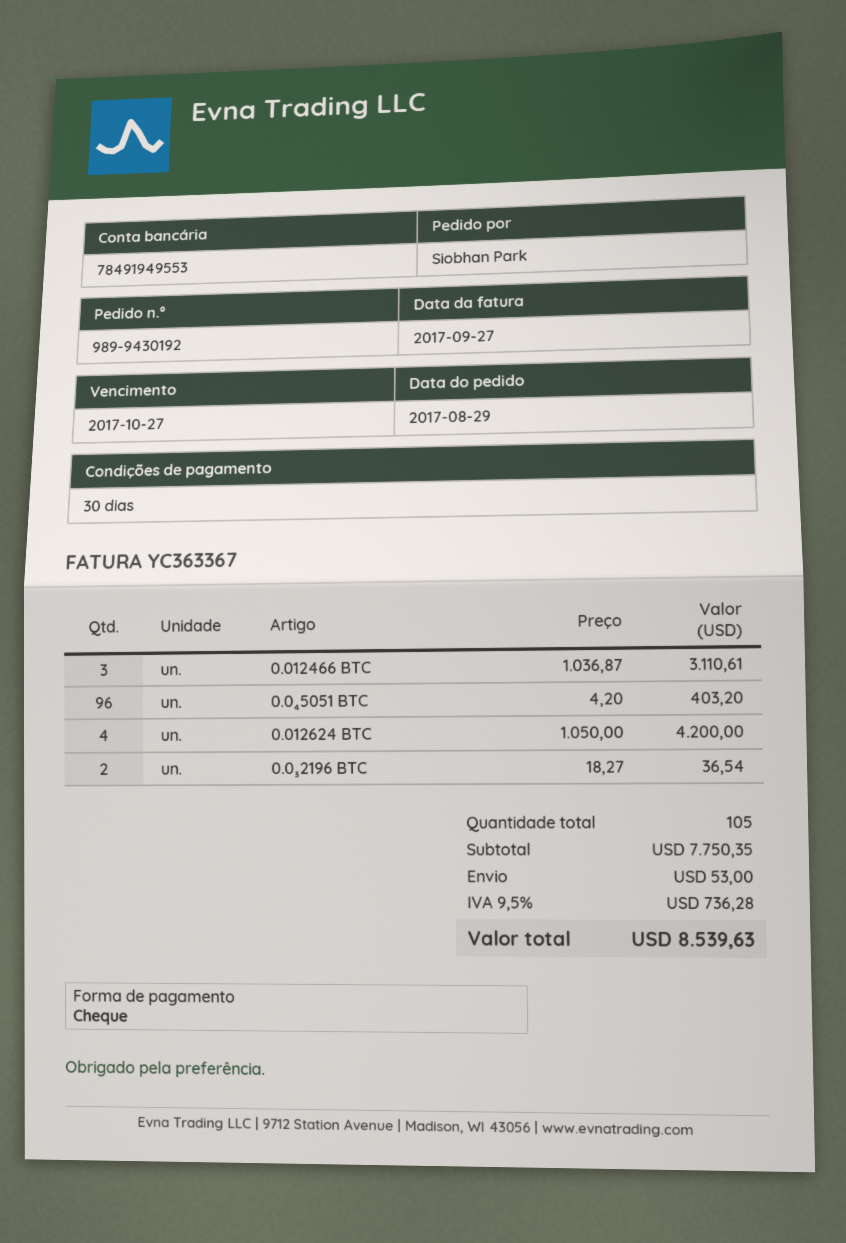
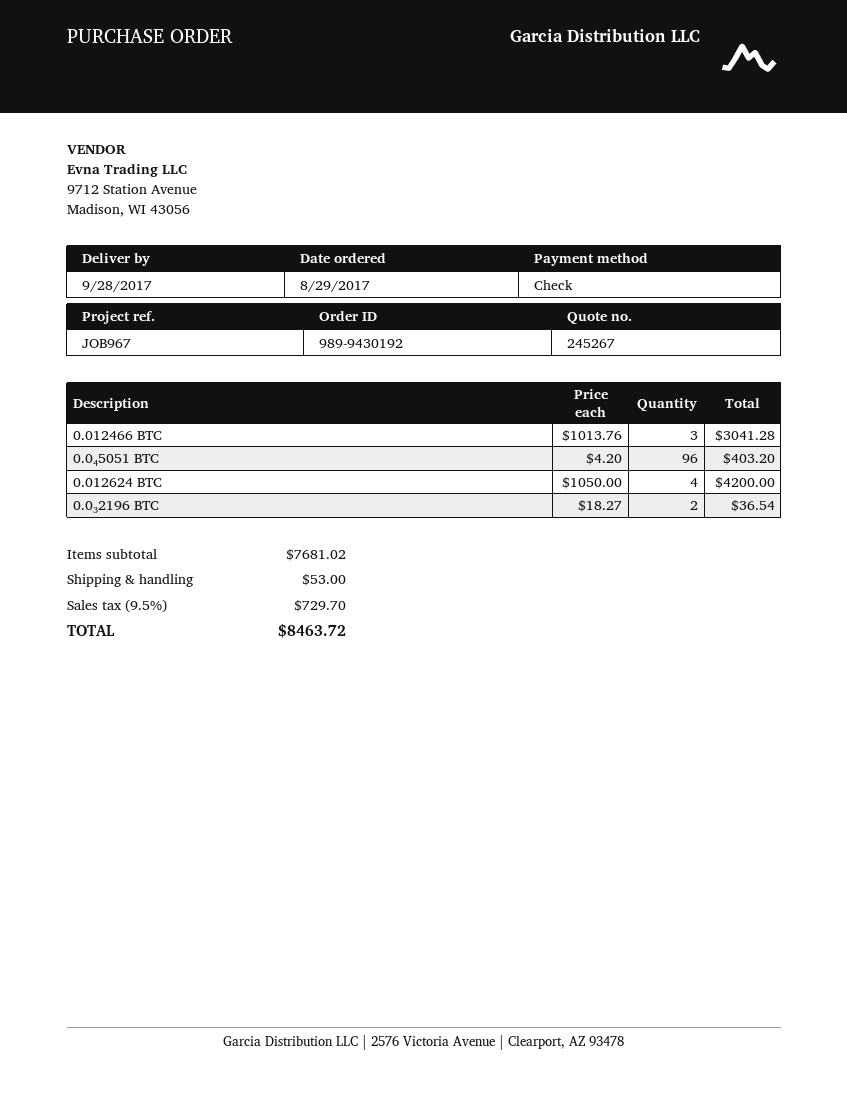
0.012466 BTC: 3 x 1036.87 = 3110.61 -> 3 x 1013.76 = 3041.28
subtotal: 7750.35 -> 7681.02
tax: 9.5% = 736.28 -> 9.5% = 729.70
total: 8539.63 -> 8463.72

